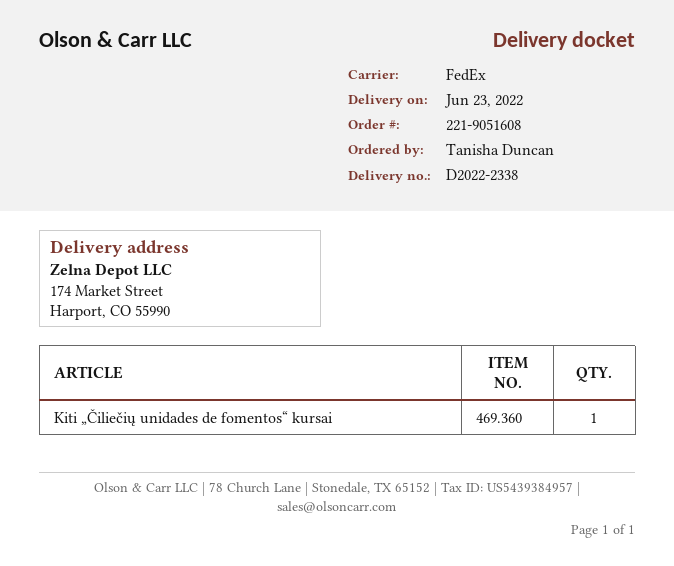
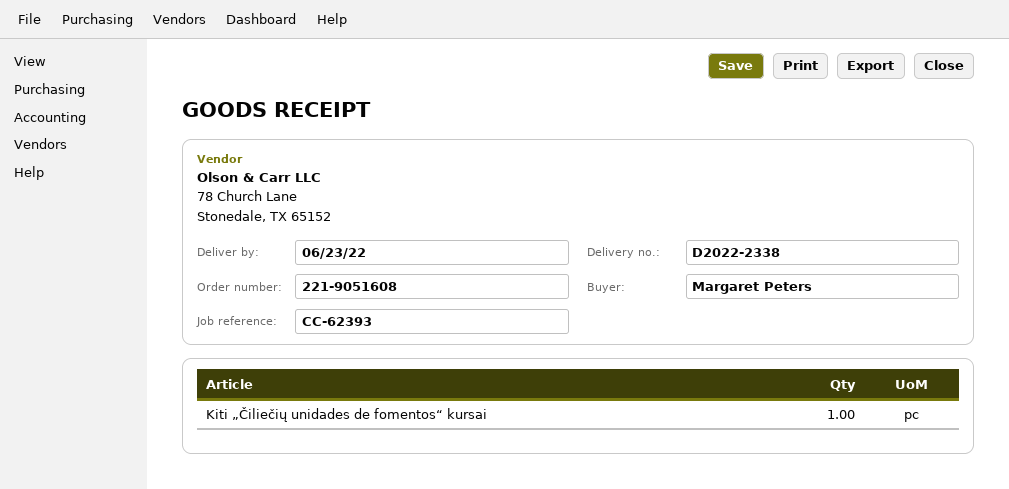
ordered by: Tanisha Duncan -> Margaret Peters

